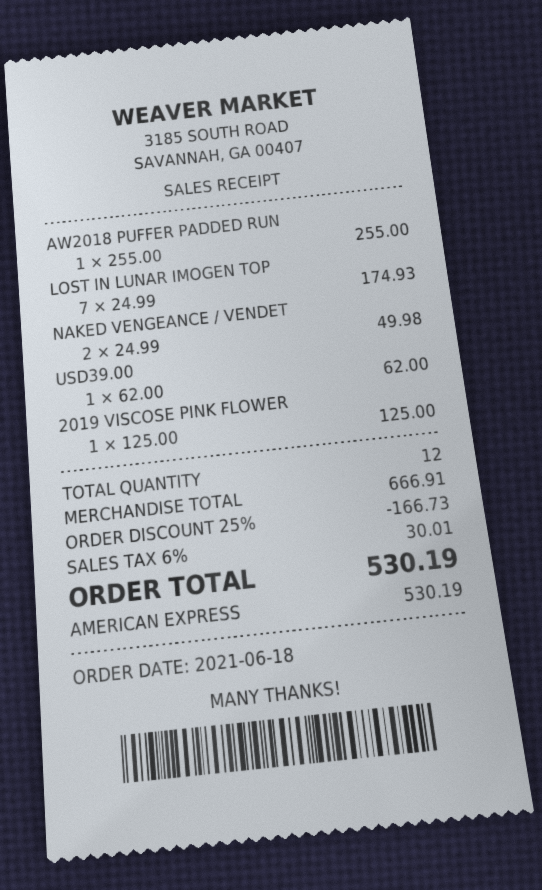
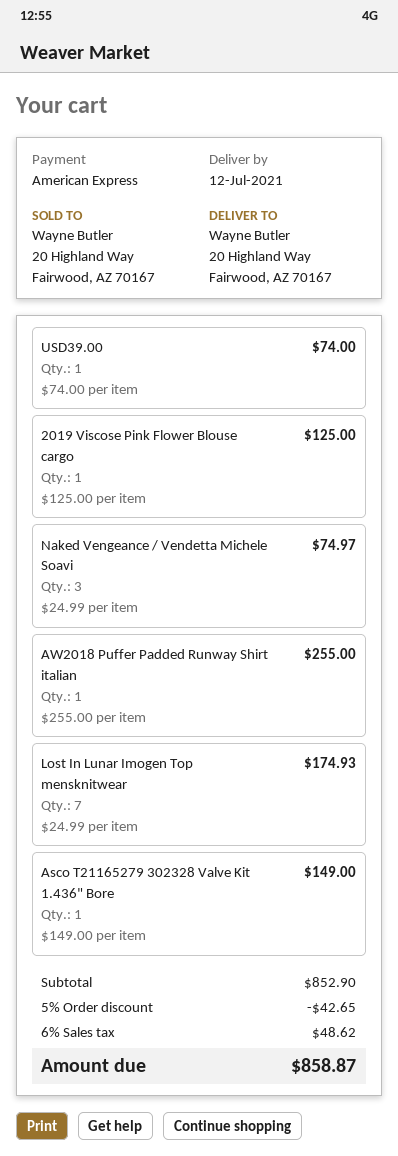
NAKED VENGEANCE / VENDET: 2 x 24.99 = 49.98 -> 3 x 24.99 = 74.97
USD39.00: 1 x 62.00 = 62.00 -> 1 x 74.00 = 74.00
Asco T21165279 302328 Valve Kit 1.436" Bore: none -> 1 x 149.00 = 149.00
subtotal: 666.91 -> 852.90
discount: 25% = 166.73 -> 5% = 42.65
tax: 6% = 30.01 -> 6% = 48.62
total: 530.19 -> 858.87

